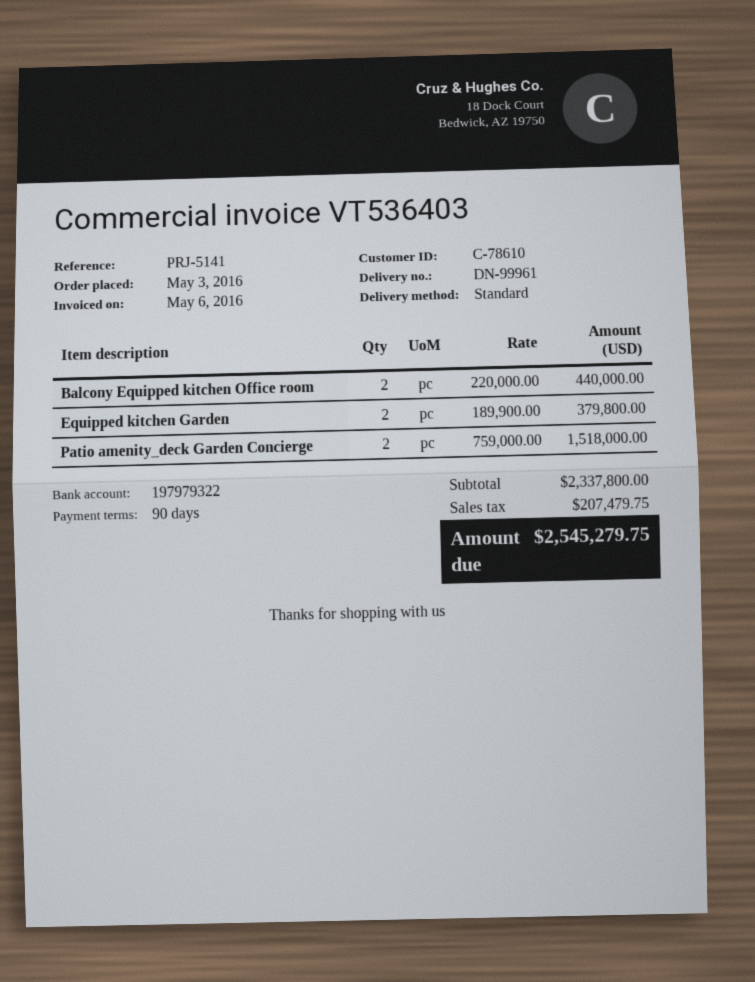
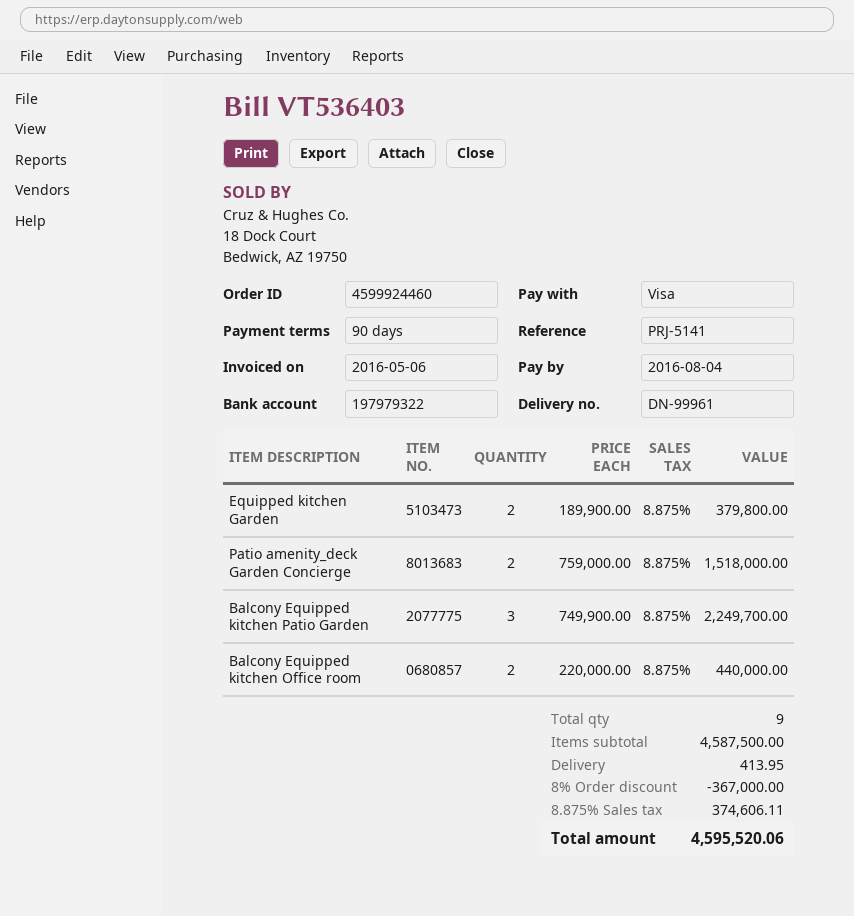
Balcony Equipped kitchen Patio Garden: none -> 3 x 749900.00 = 2249700.00
subtotal: 2337800.00 -> 4587500.00
discount: none -> 8% = 367000.00
shipping: none -> 413.95
tax: 207479.75 -> 374606.11
total: 2545279.75 -> 4595520.06

